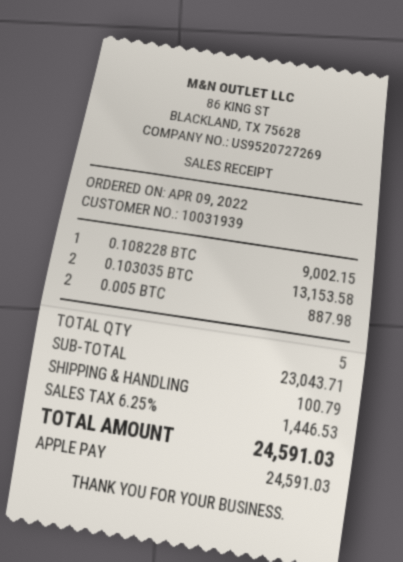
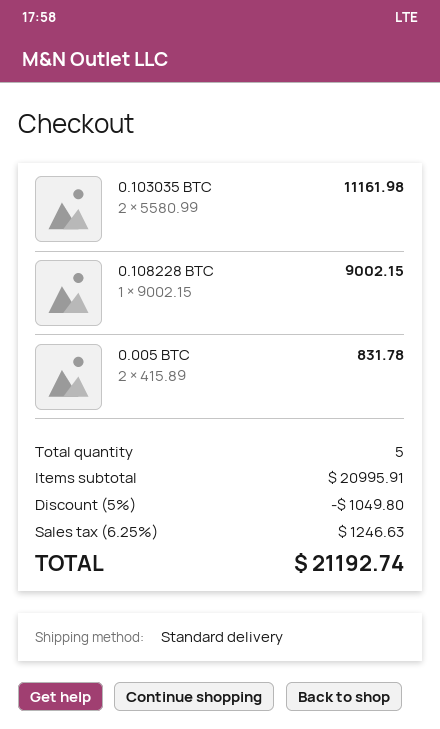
0.103035 BTC: 2 for 13153.58 -> 2 for 11161.98
0.005 BTC: 2 for 887.98 -> 2 for 831.78
subtotal: 23043.71 -> 20995.91
discount: none -> 5% = 1049.80
shipping: 100.79 -> none
tax: 6.25% = 1446.53 -> 6.25% = 1246.63
total: 24591.03 -> 21192.74

